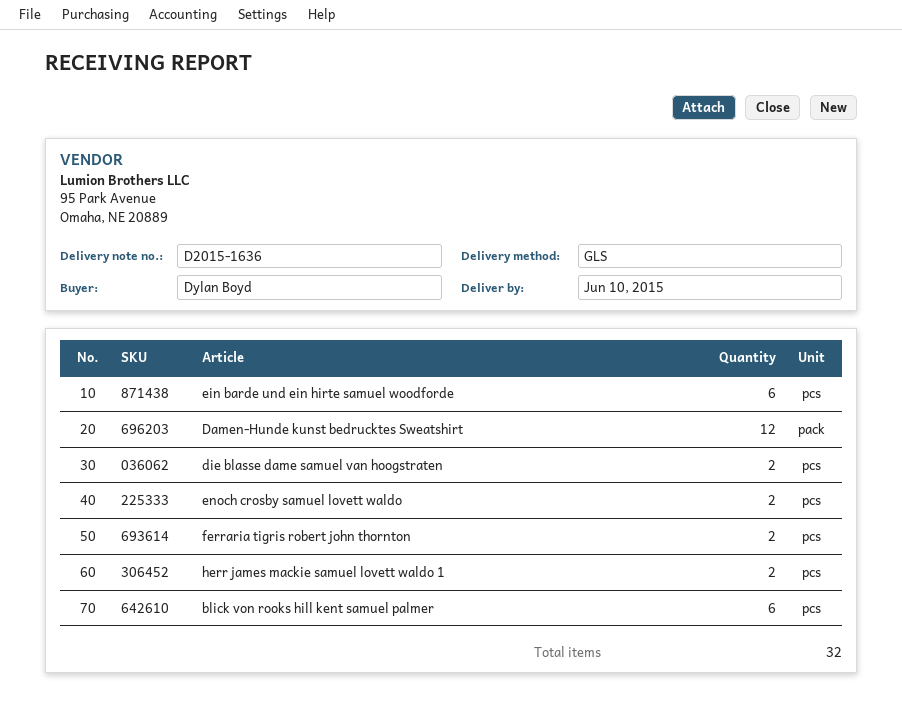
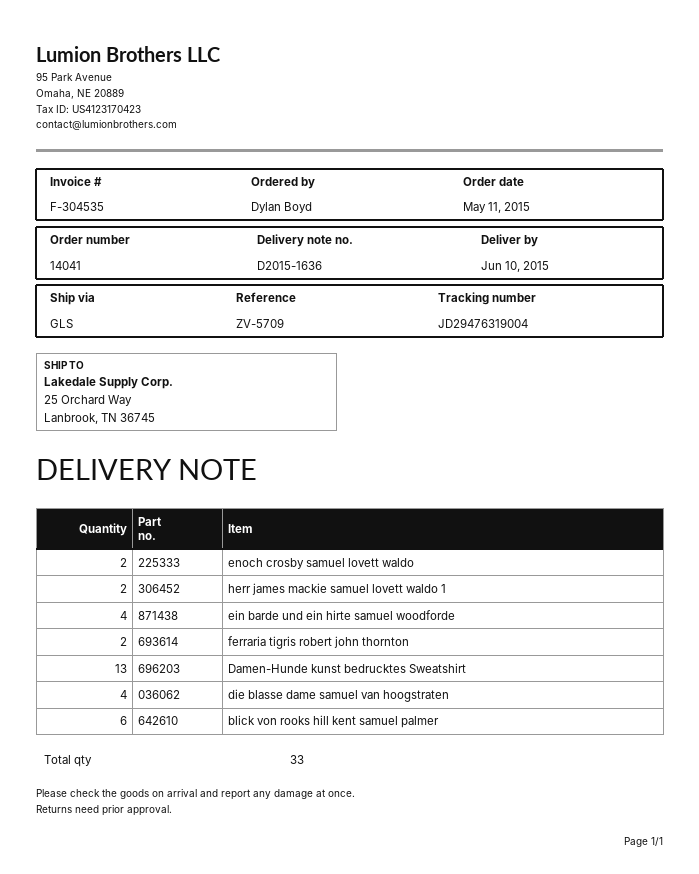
ein barde und ein hirte samuel woodforde: 6 -> 4
Damen-Hunde kunst bedrucktes Sweatshirt: 12 -> 13
die blasse dame samuel van hoogstraten: 2 -> 4
total quantity: 32 -> 33

